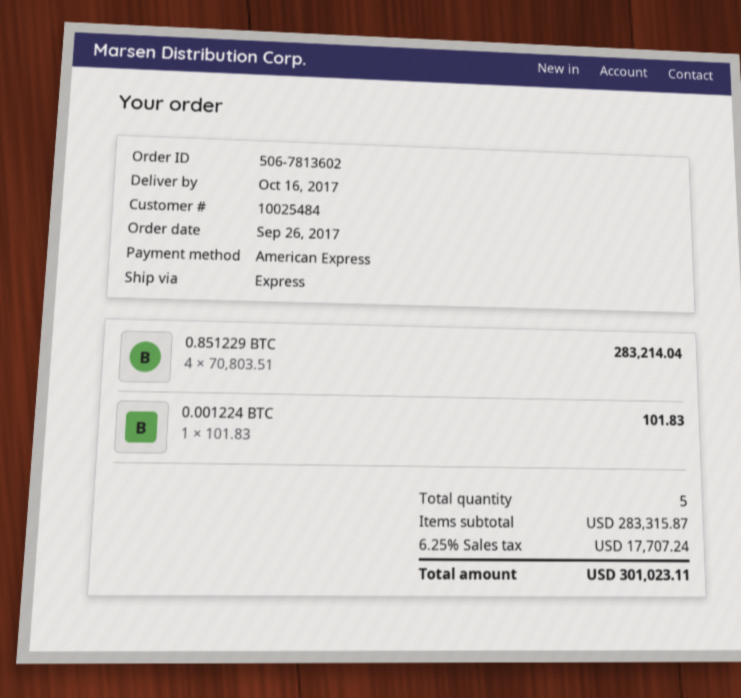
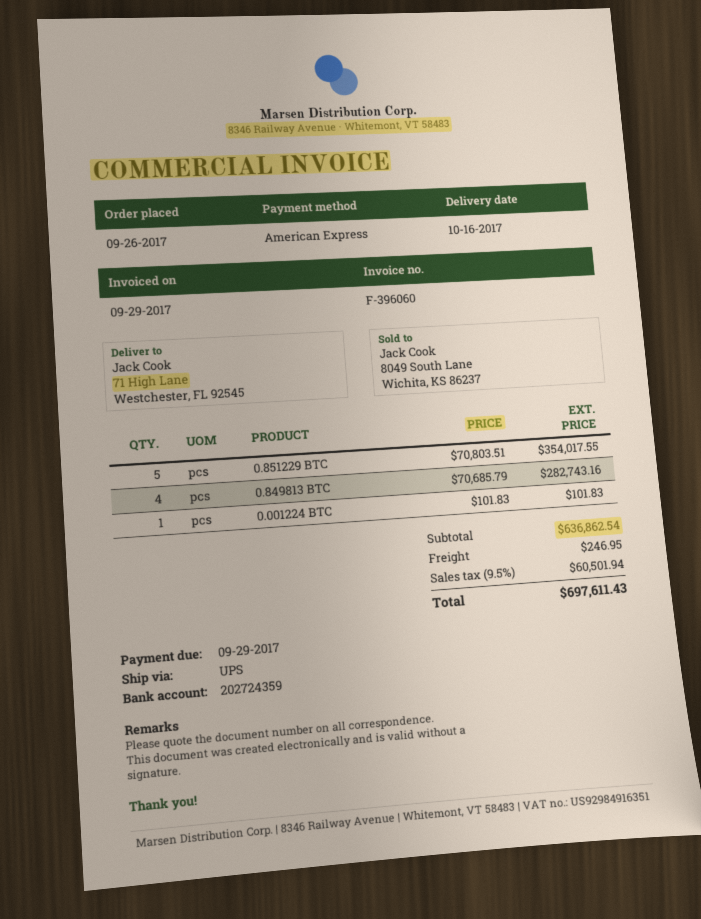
shipping method: express -> UPS
0.851229 BTC: 4 x 70803.51 = 283214.04 -> 5 x 70803.51 = 354017.55
0.849813 BTC: none -> 4 x 70685.79 = 282743.16
subtotal: 283315.87 -> 636862.54
shipping: none -> 246.95
tax: 6.25% = 17707.24 -> 9.5% = 60501.94
total: 301023.11 -> 697611.43

